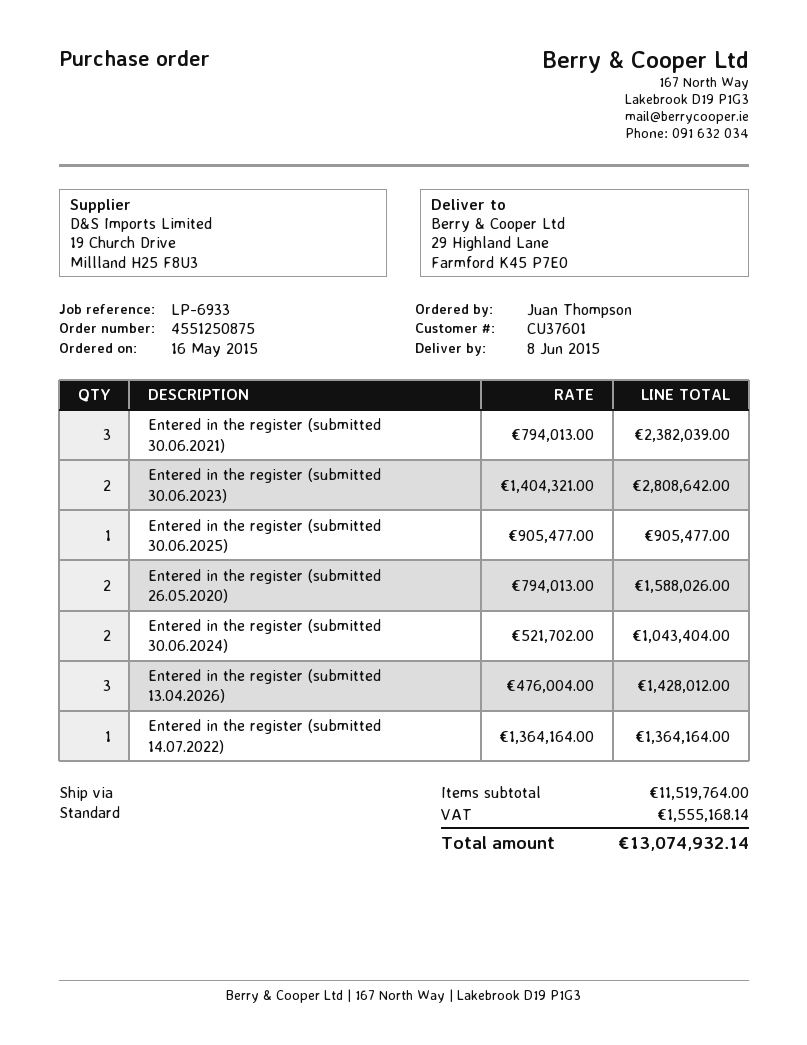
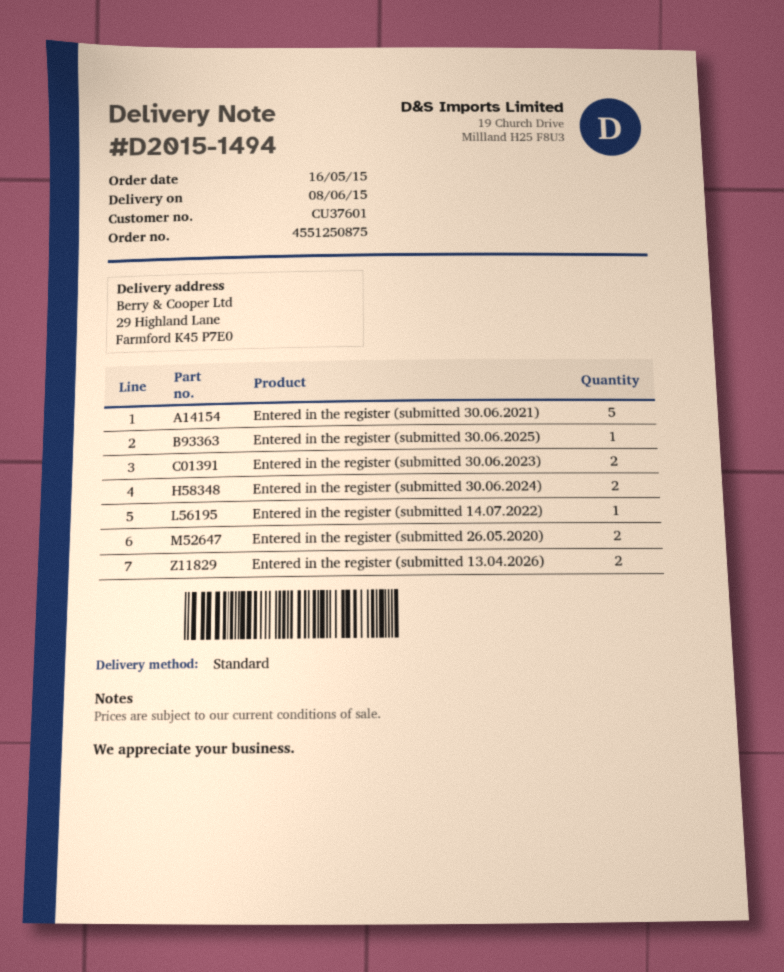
Entered in the register (submitted 30.06.2021): 3 -> 5
Entered in the register (submitted 13.04.2026): 3 -> 2

